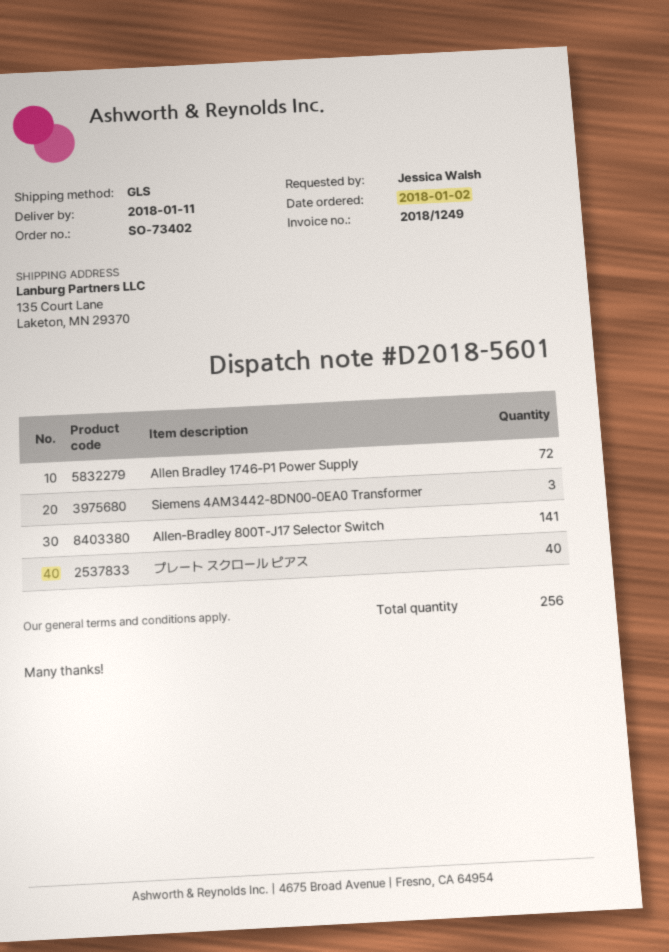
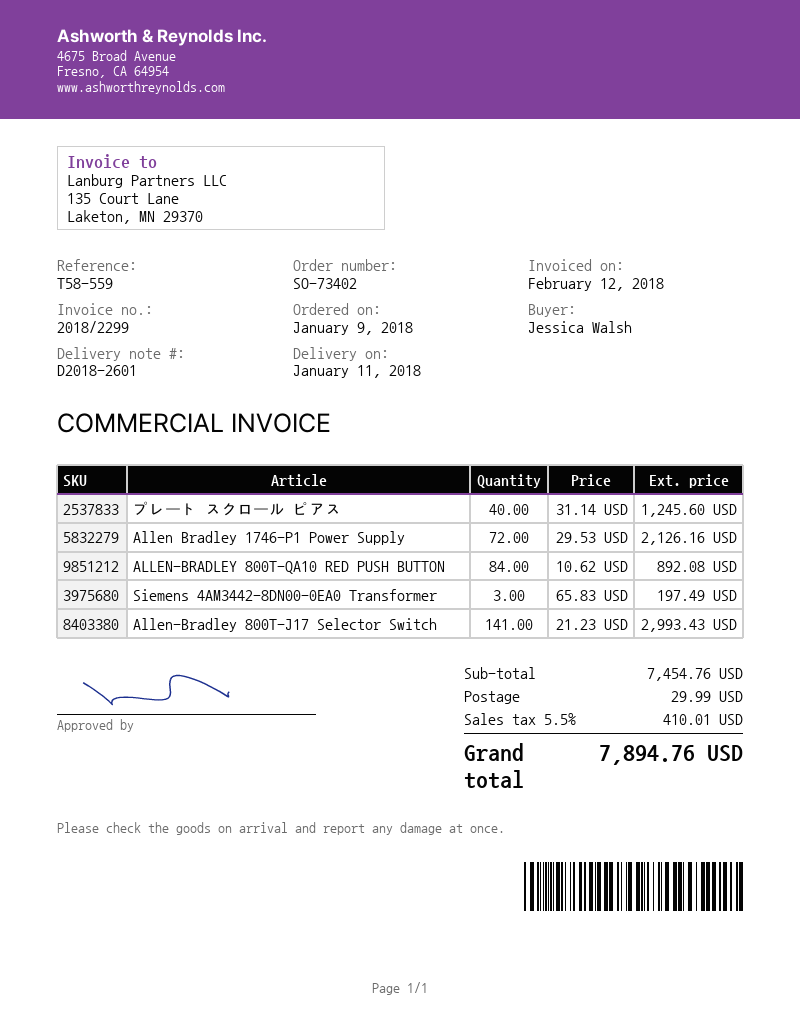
order date: 2018-01-02 -> 2018-01-09
delivery note number: D2018-5601 -> D2018-2601
invoice number: 2018/1249 -> 2018/2299
ALLEN-BRADLEY 800T-QA10 RED PUSH BUTTON: none -> 84

